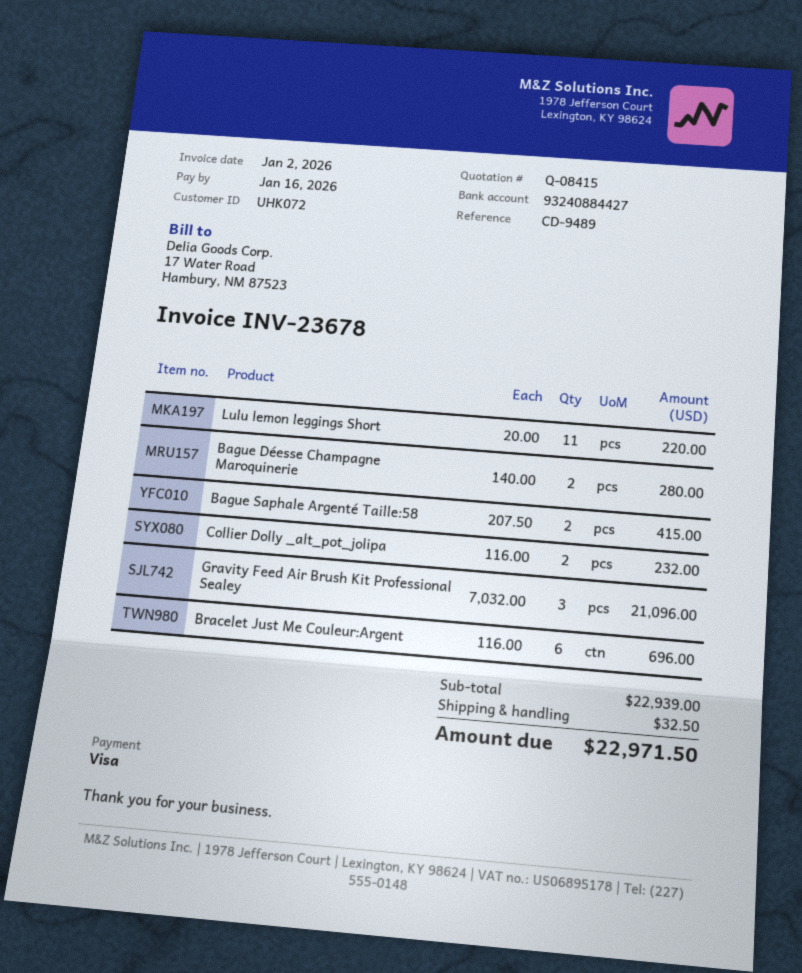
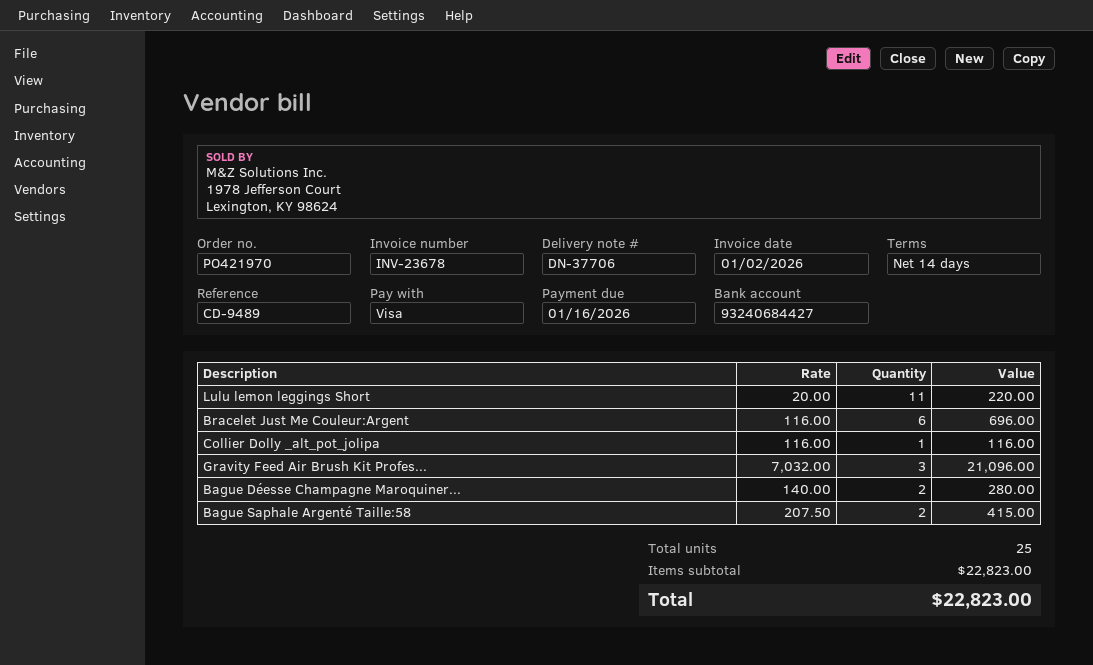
bank account: 93240884427 -> 93240684427
Collier Dolly _alt_pot_jolipa: 2 x 116.00 = 232.00 -> 1 x 116.00 = 116.00
subtotal: 22939.00 -> 22823.00
shipping: 32.50 -> none
total: 22971.50 -> 22823.00

